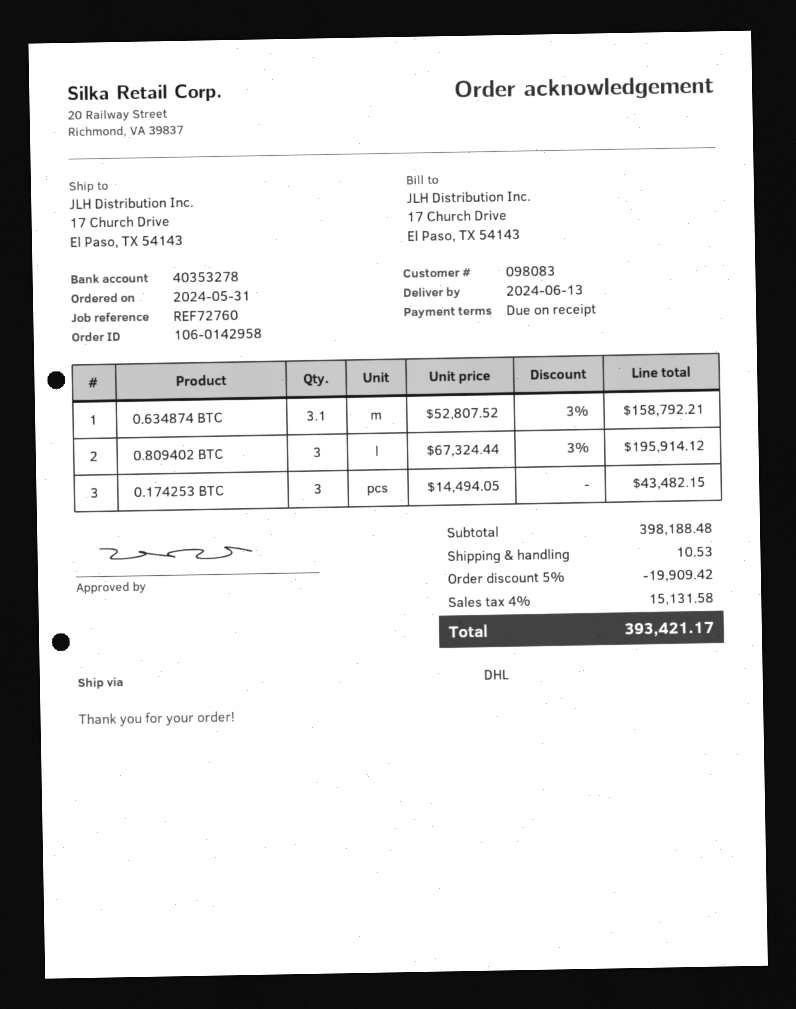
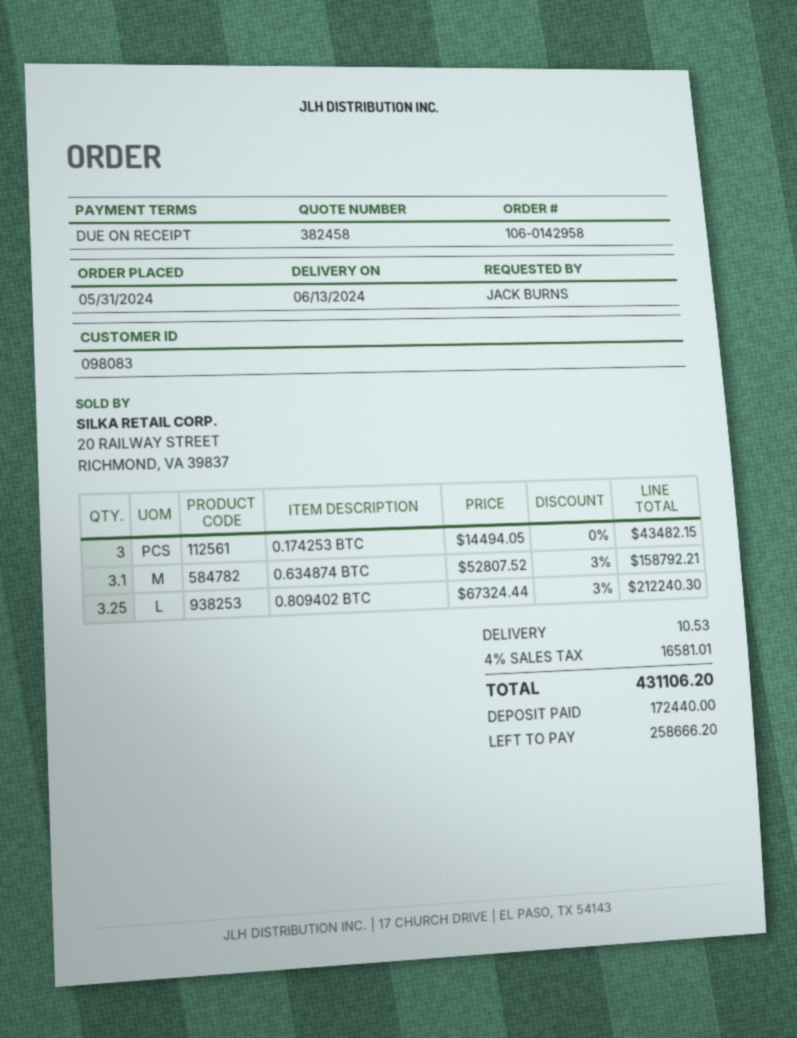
0.809402 BTC: 3 x 67324.44 - 3% = 195914.12 -> 3.25 x 67324.44 - 3% = 212240.30
discount: 5% = 19909.42 -> none
tax: 4% = 15131.58 -> 4% = 16581.01
total: 393421.17 -> 431106.20

